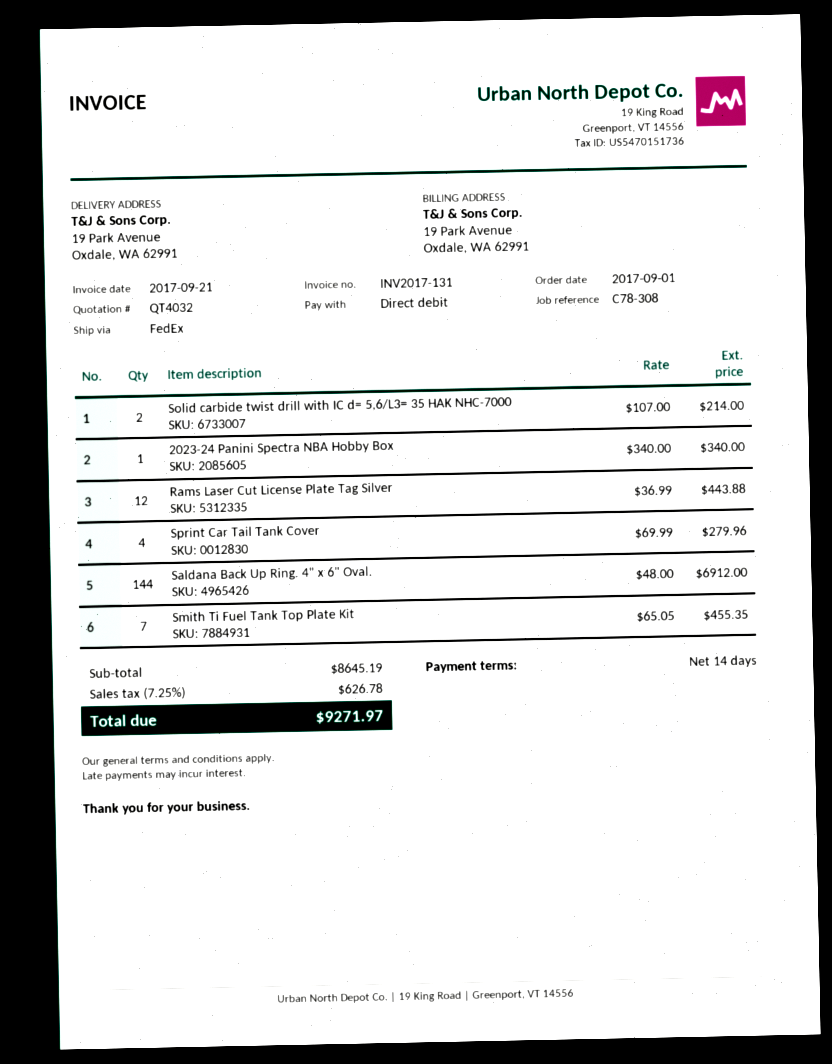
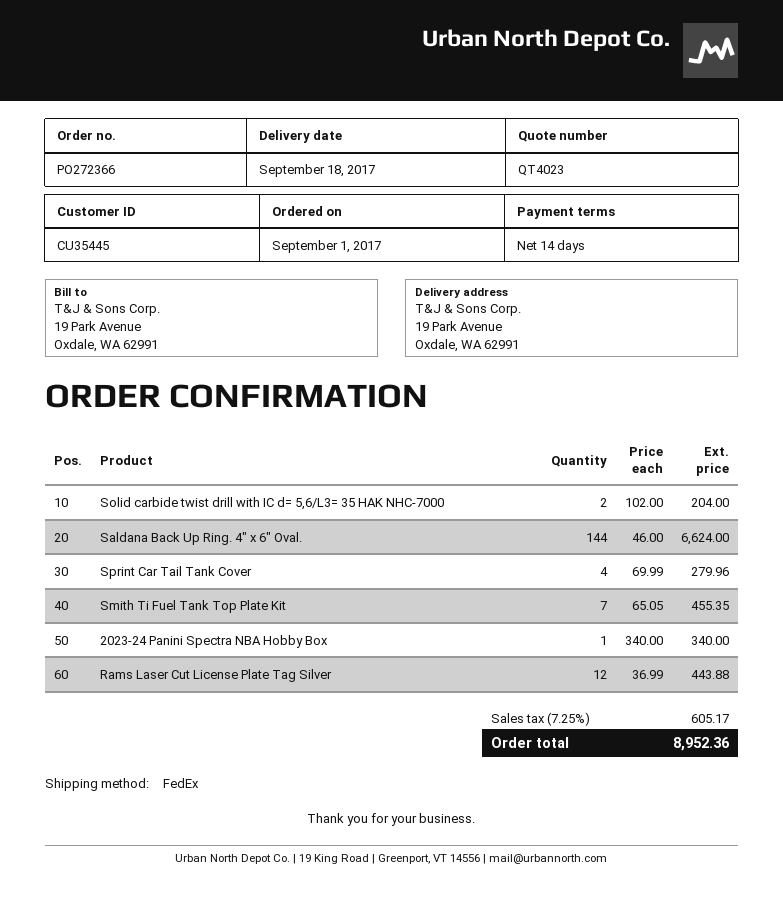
quote number: QT4032 -> QT4023
Solid carbide twist drill with IC d= 5,6/L3= 35 HAK NHC-7000: 2 x 107.00 = 214.00 -> 2 x 102.00 = 204.00
Saldana Back Up Ring. 4" x 6" Oval.: 144 x 48.00 = 6912.00 -> 144 x 46.00 = 6624.00
tax: 7.25% = 626.78 -> 7.25% = 605.17
total: 9271.97 -> 8952.36

